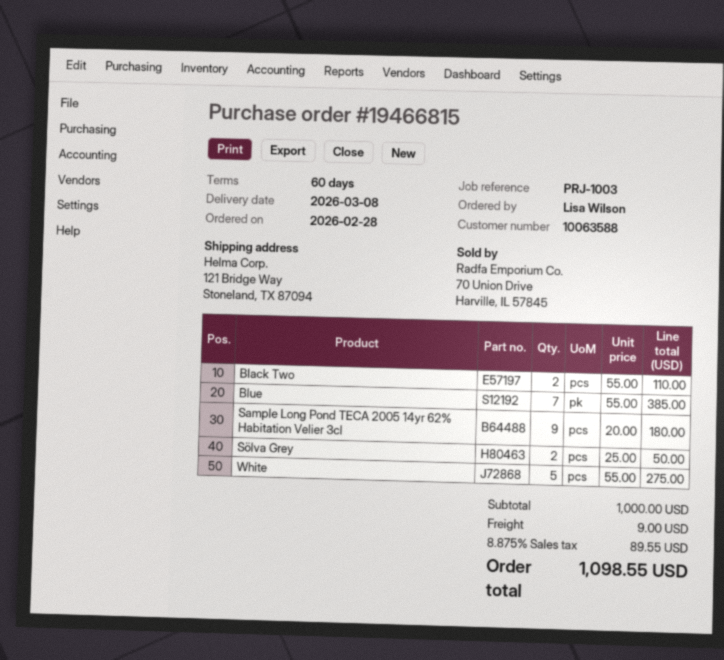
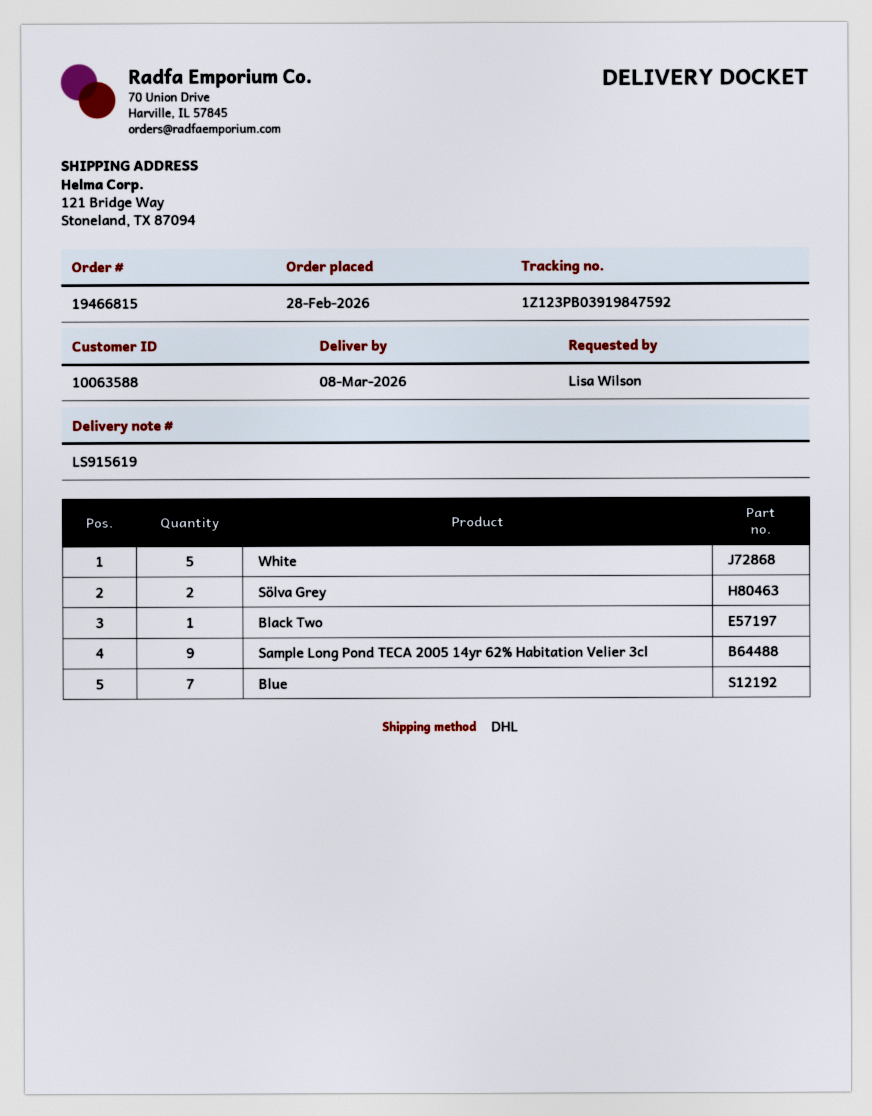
Black Two: 2 -> 1

